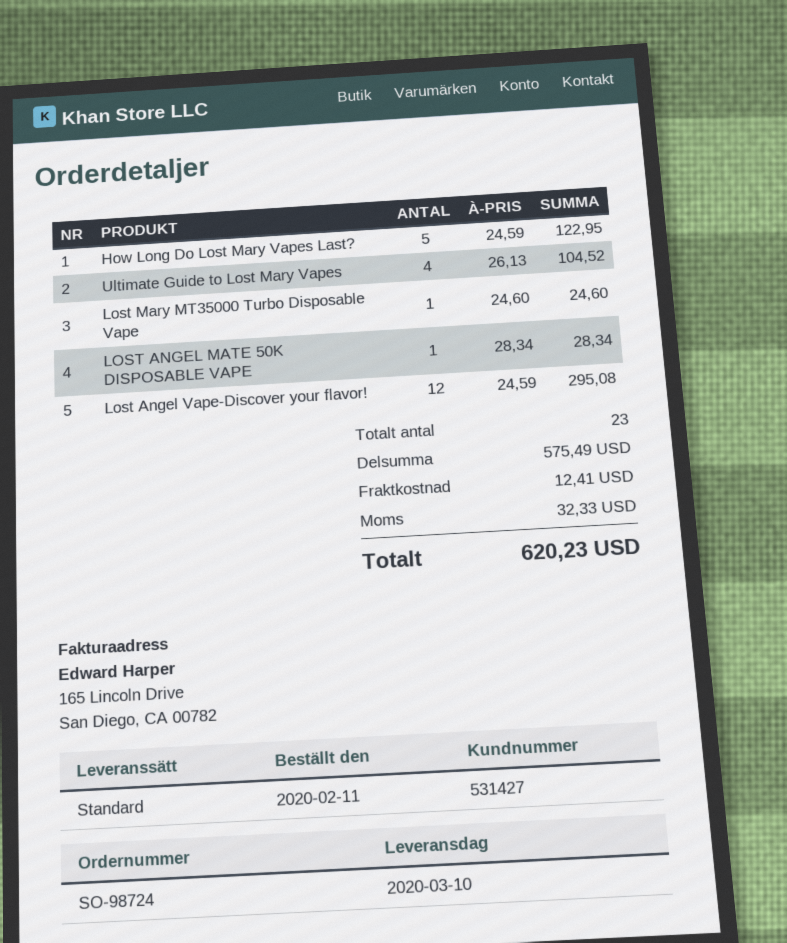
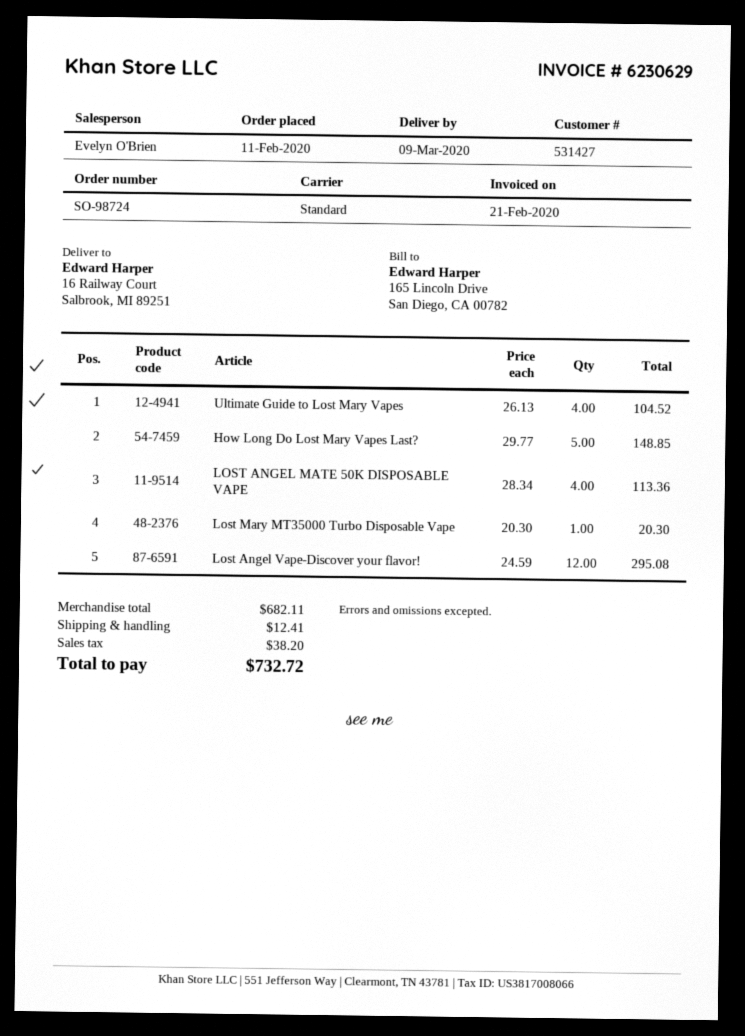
delivery date: 2020-03-10 -> 2020-03-09
How Long Do Lost Mary Vapes Last?: 5 x 24.59 = 122.95 -> 5 x 29.77 = 148.85
Lost Mary MT35000 Turbo Disposable Vape: 1 x 24.60 = 24.60 -> 1 x 20.30 = 20.30
LOST ANGEL MATE 50K DISPOSABLE VAPE: 1 x 28.34 = 28.34 -> 4 x 28.34 = 113.36
subtotal: 575.49 -> 682.11
tax: 32.33 -> 38.20
total: 620.23 -> 732.72

